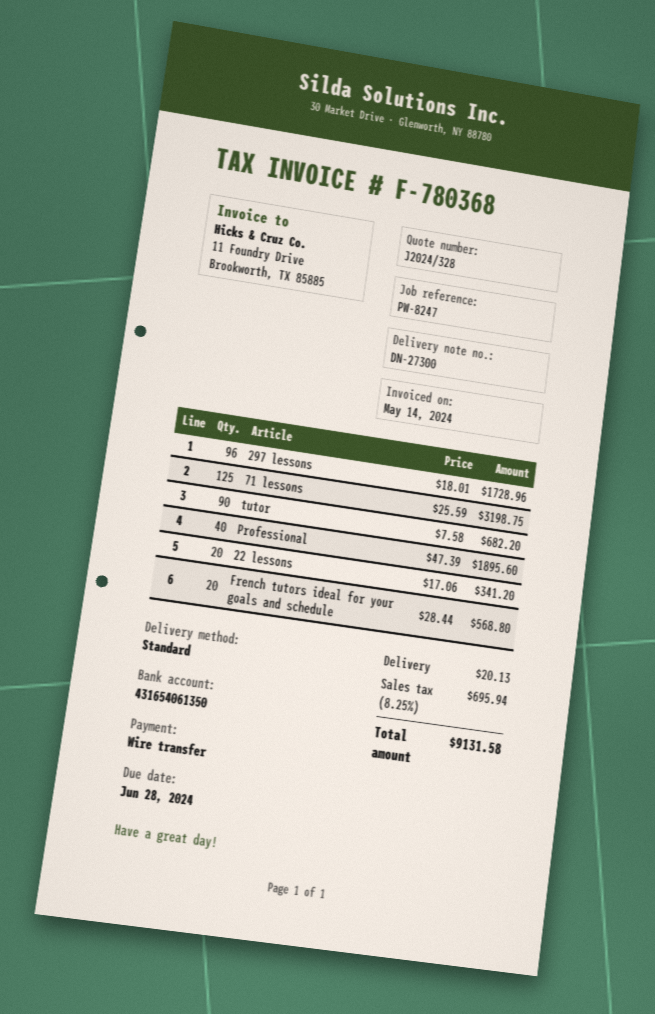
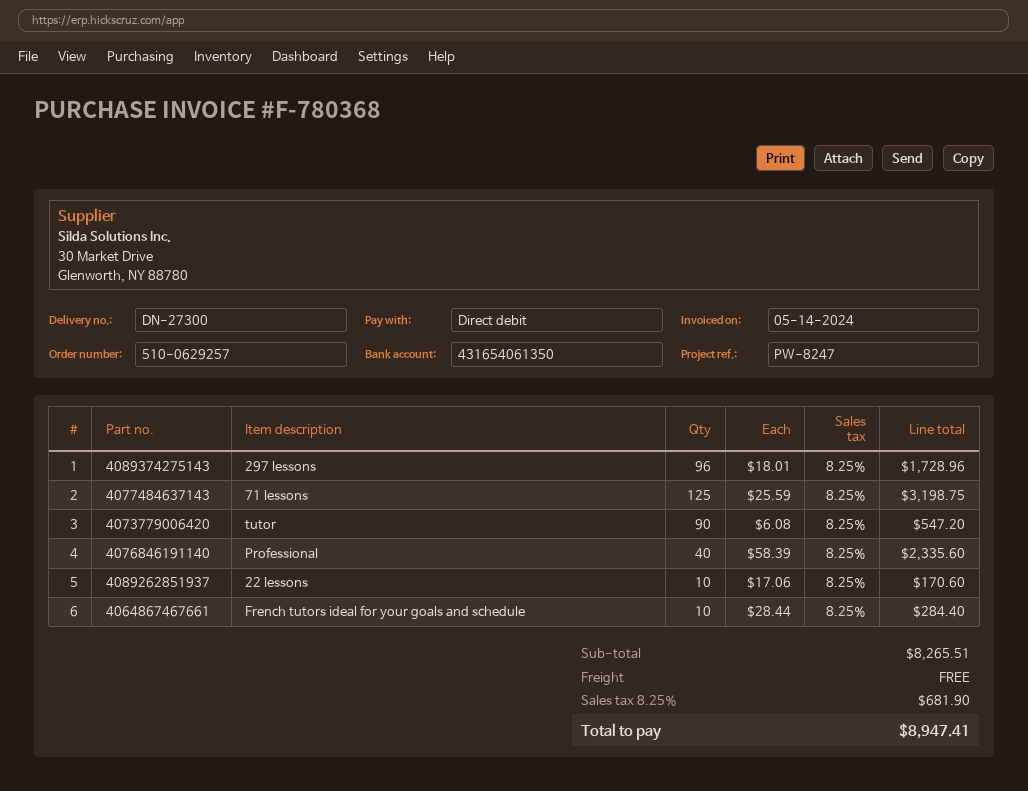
payment method: bank transfer -> direct debit
tutor: 90 x 7.58 = 682.20 -> 90 x 6.08 = 547.20
Professional: 40 x 47.39 = 1895.60 -> 40 x 58.39 = 2335.60
22 lessons: 20 x 17.06 = 341.20 -> 10 x 17.06 = 170.60
French tutors ideal for your goals and schedule: 20 x 28.44 = 568.80 -> 10 x 28.44 = 284.40
shipping: 20.13 -> 0.00
tax: 8.25% = 695.94 -> 8.25% = 681.90
total: 9131.58 -> 8947.41

